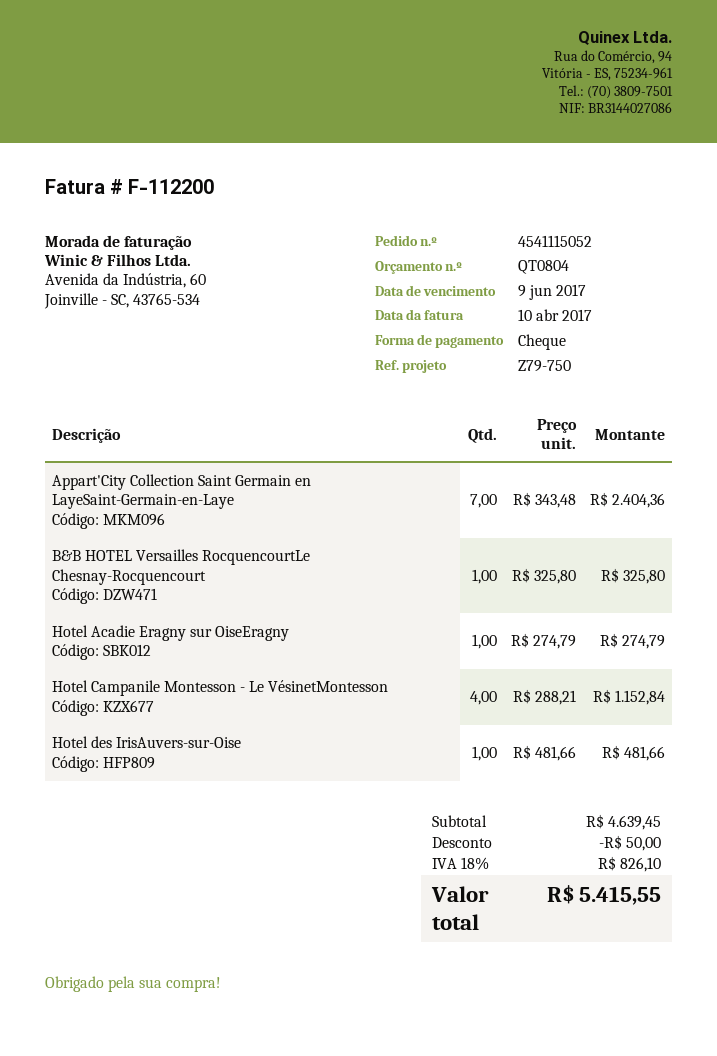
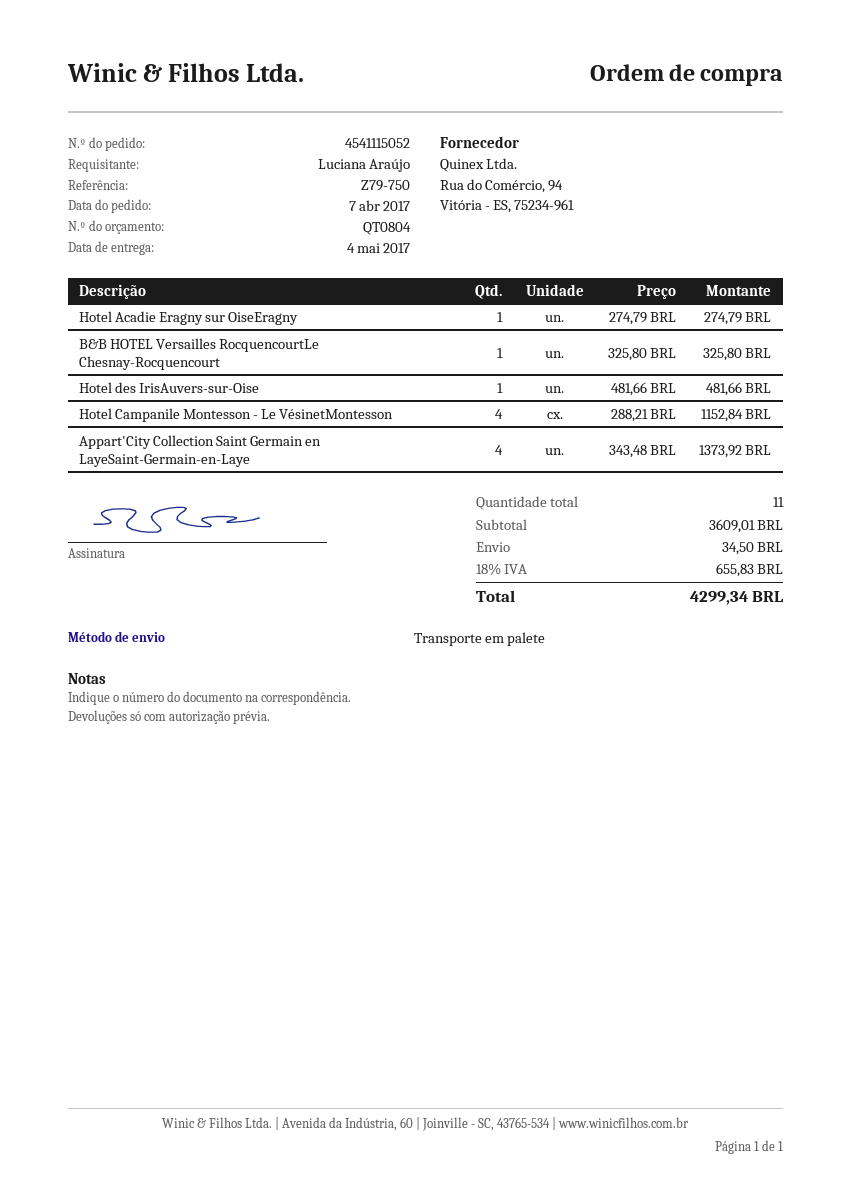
Appart'City Collection Saint Germain en LayeSaint-Germain-en-Laye: 7 x 343.48 = 2404.36 -> 4 x 343.48 = 1373.92
subtotal: 4639.45 -> 3609.01
discount: 50.00 -> none
shipping: none -> 34.50
tax: 18% = 826.10 -> 18% = 655.83
total: 5415.55 -> 4299.34

